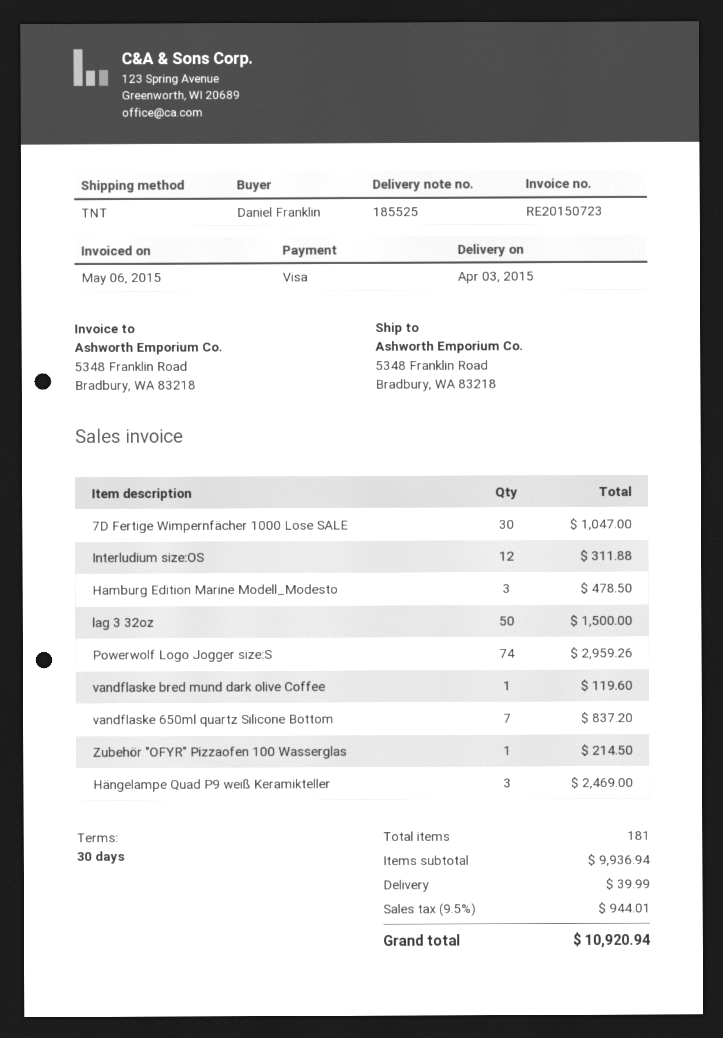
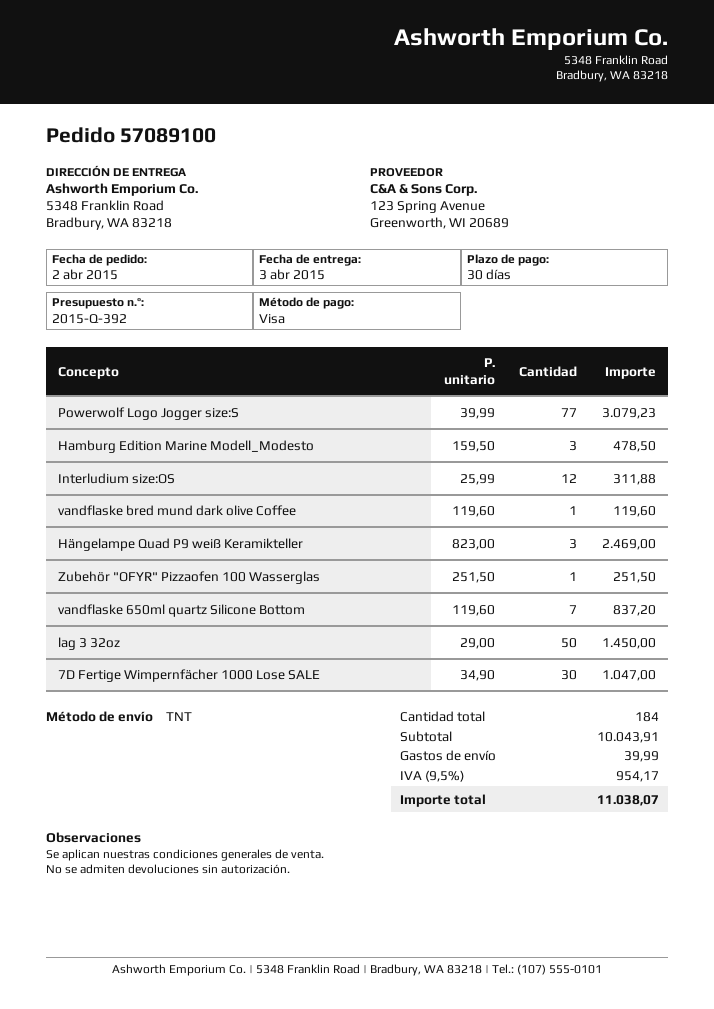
lag 3 32oz: 50 for 1500.00 -> 50 for 1450.00
Powerwolf Logo Jogger size:S: 74 for 2959.26 -> 77 for 3079.23
Zubehör "OFYR" Pizzaofen 100 Wasserglas: 1 for 214.50 -> 1 for 251.50
total quantity: 181 -> 184
subtotal: 9936.94 -> 10043.91
tax: 9.5% = 944.01 -> 9.5% = 954.17
total: 10920.94 -> 11038.07

